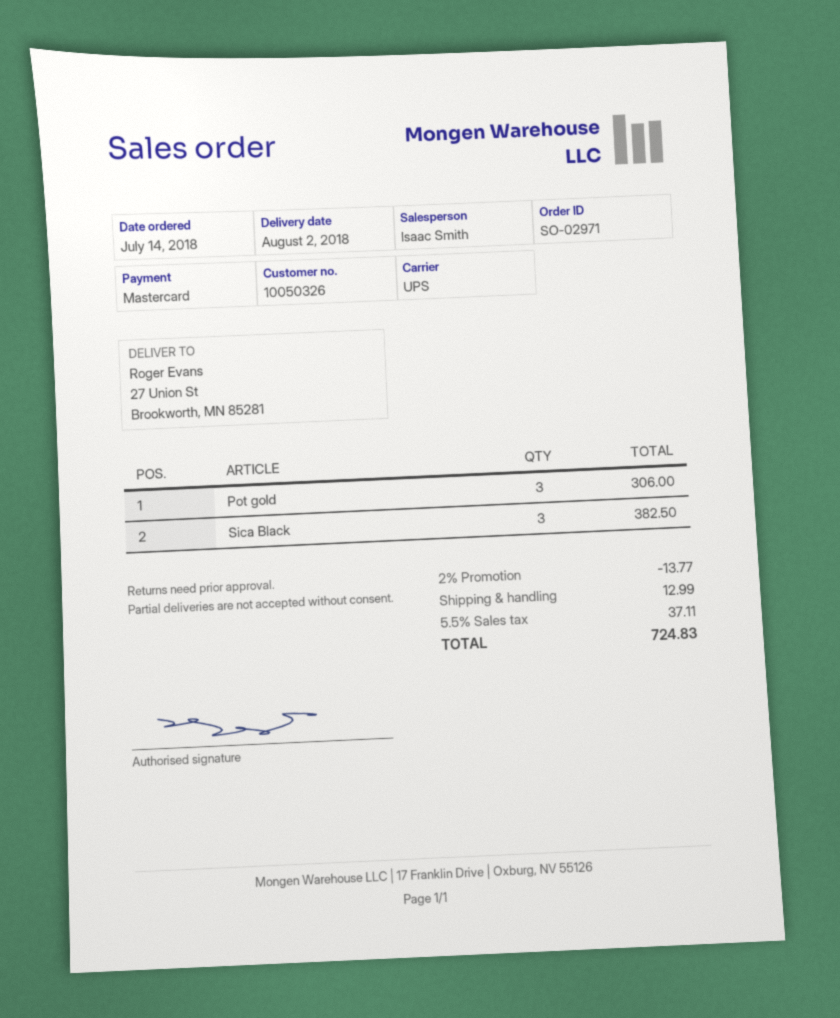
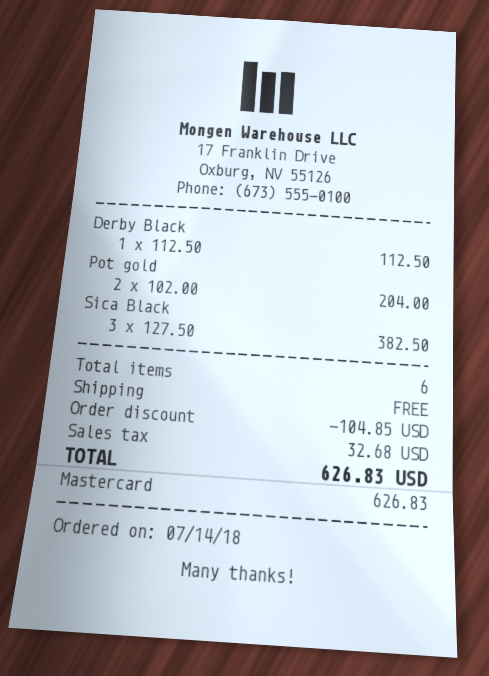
Pot gold: 3 for 306.00 -> 2 for 204.00
Derby Black: none -> 1 for 112.50
discount: 13.77 -> 104.85
shipping: 12.99 -> 0.00
tax: 37.11 -> 32.68
total: 724.83 -> 626.83

